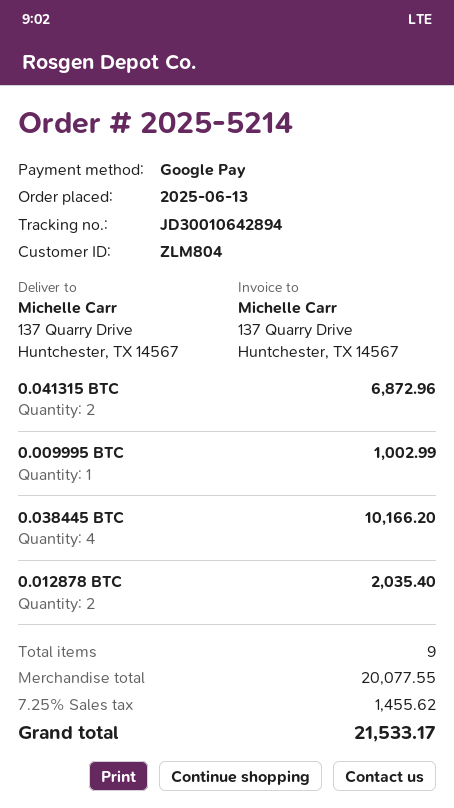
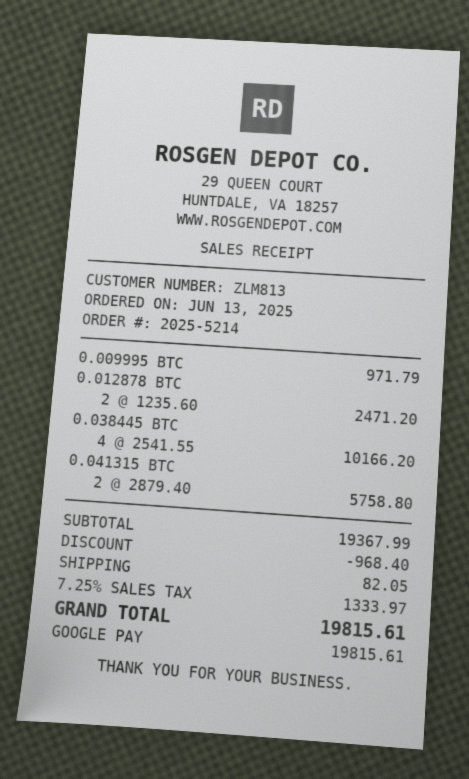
customer number: ZLM804 -> ZLM813
0.041315 BTC: 2 for 6872.96 -> 2 for 5758.80
0.009995 BTC: 1 for 1002.99 -> 1 for 971.79
0.012878 BTC: 2 for 2035.40 -> 2 for 2471.20
subtotal: 20077.55 -> 19367.99
discount: none -> 968.40
shipping: none -> 82.05
tax: 7.25% = 1455.62 -> 7.25% = 1333.97
total: 21533.17 -> 19815.61

